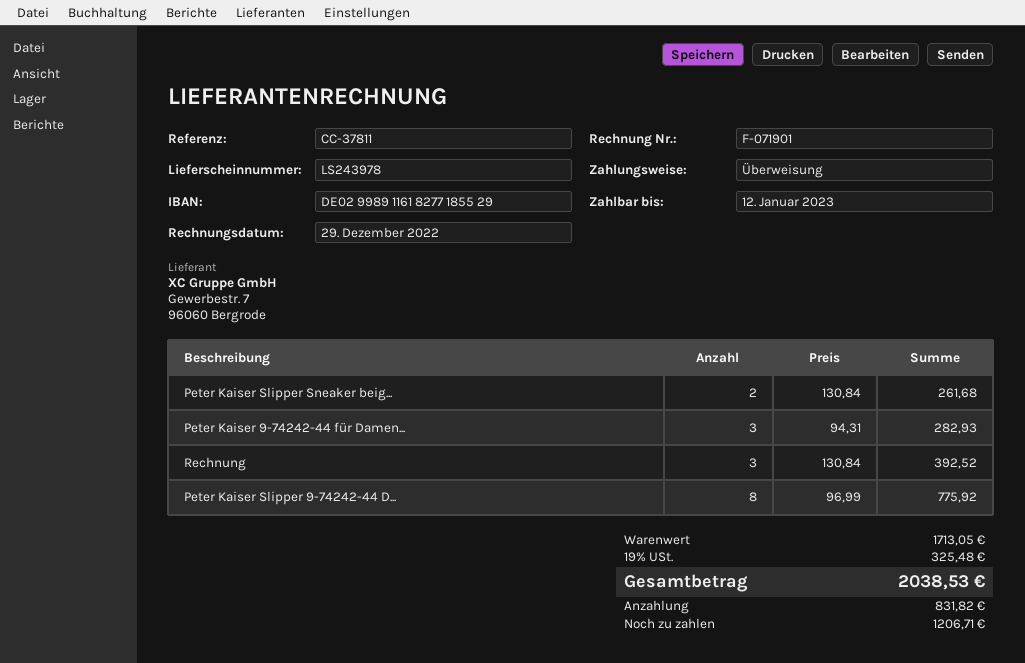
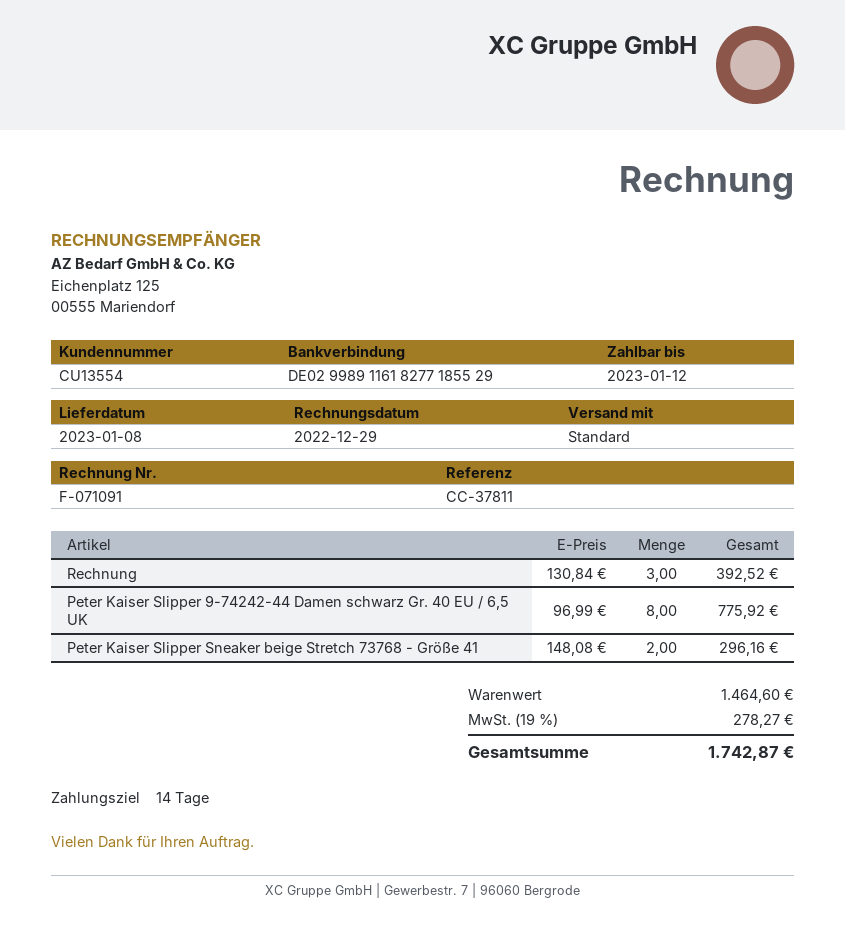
invoice number: F-071901 -> F-071091
Peter Kaiser Slipper Sneaker beig...: 2 x 130.84 = 261.68 -> 2 x 148.08 = 296.16
Peter Kaiser 9-74242-44 für Damen...: 3 x 94.31 = 282.93 -> none
subtotal: 1713.05 -> 1464.60
tax: 19% = 325.48 -> 19% = 278.27
total: 2038.53 -> 1742.87

